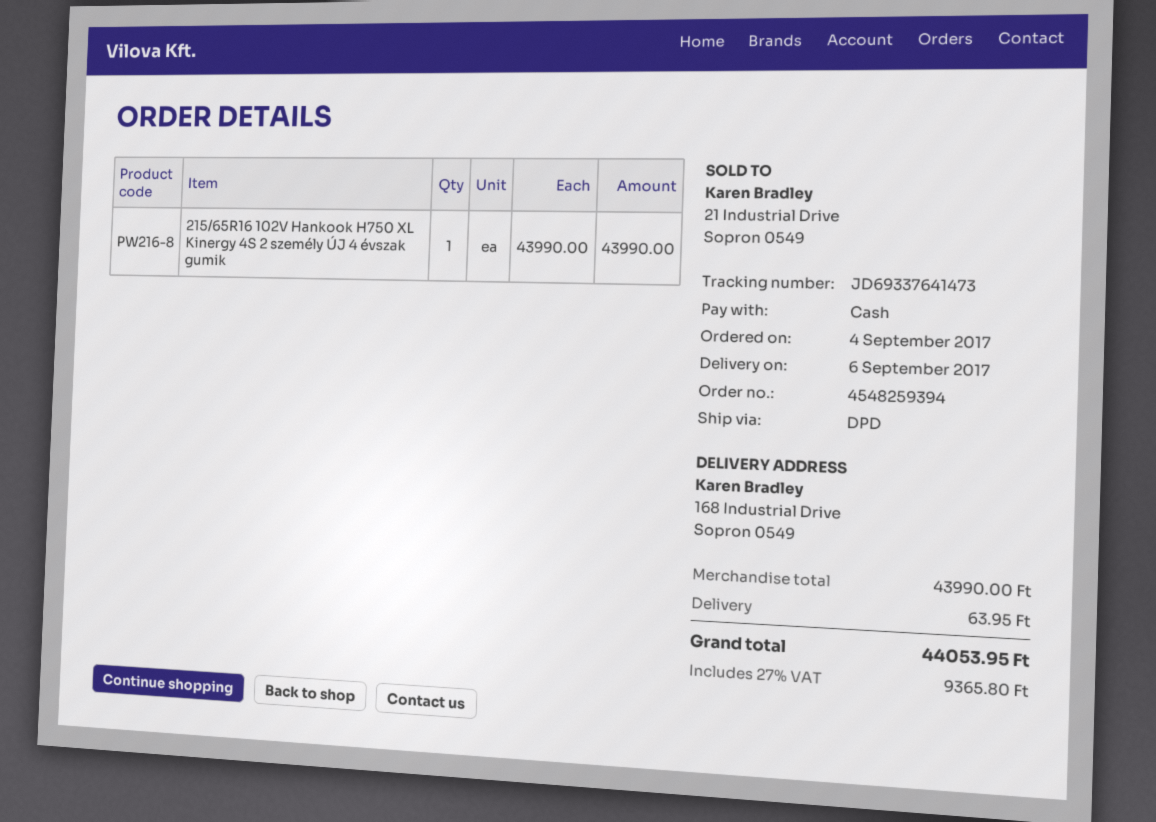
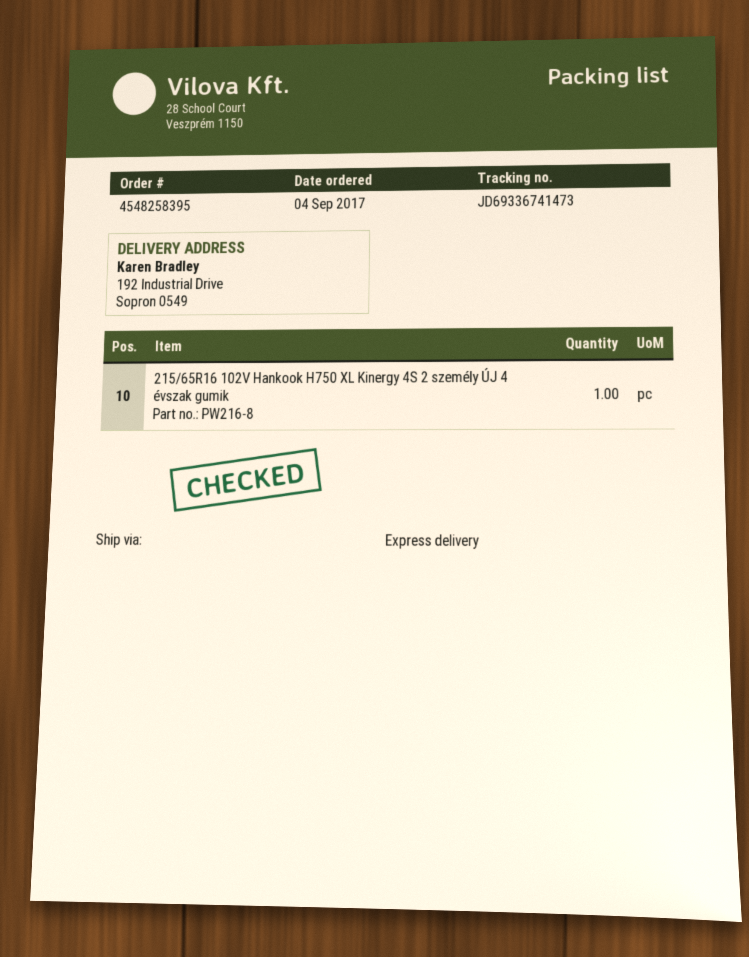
order number: 4548259394 -> 4548258395
shipping method: DPD -> express
tracking number: JD69337641473 -> JD69336741473
ship to: 168 Industrial Drive, Sopron 0549 -> 192 Industrial Drive, Sopron 0549

